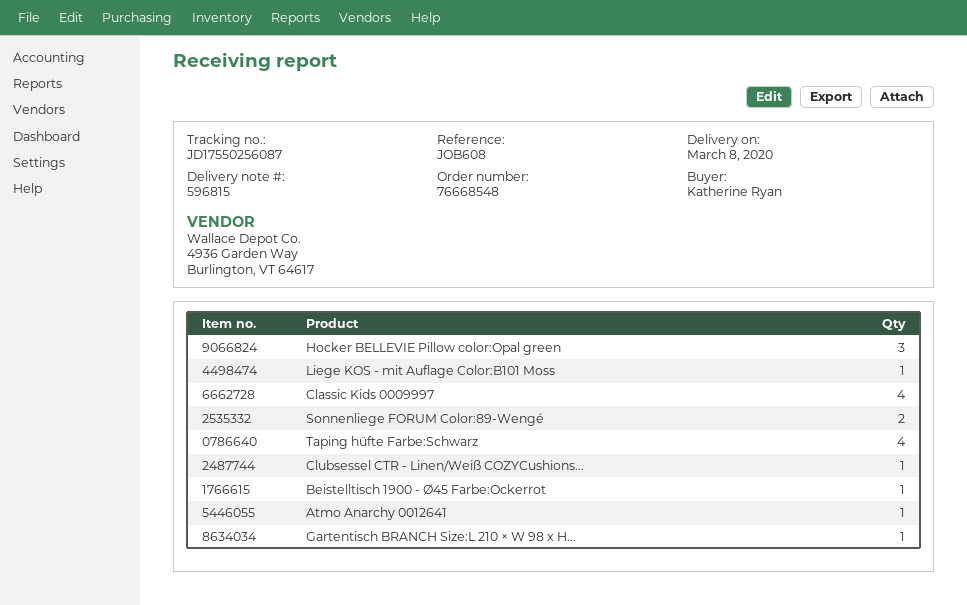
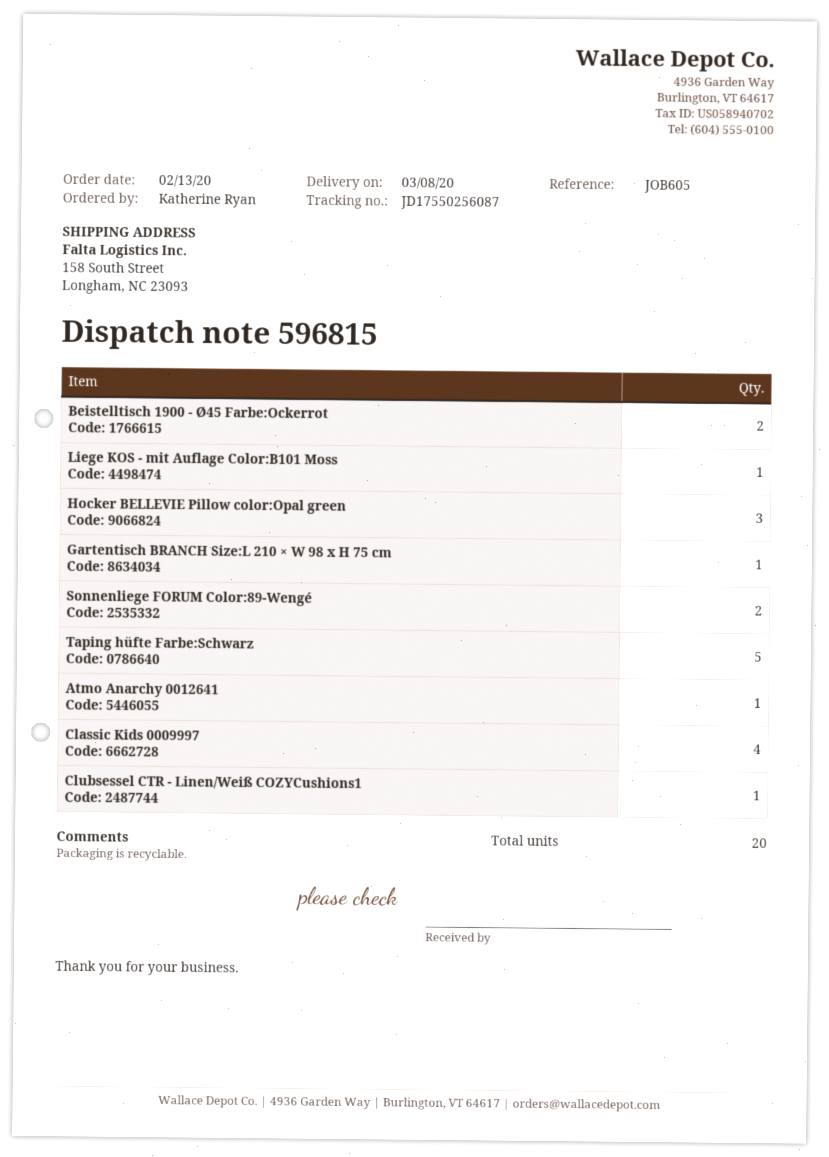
reference: JOB608 -> JOB605
Taping hüfte Farbe:Schwarz: 4 -> 5
Beistelltisch 1900 - Ø45 Farbe:Ockerrot: 1 -> 2

